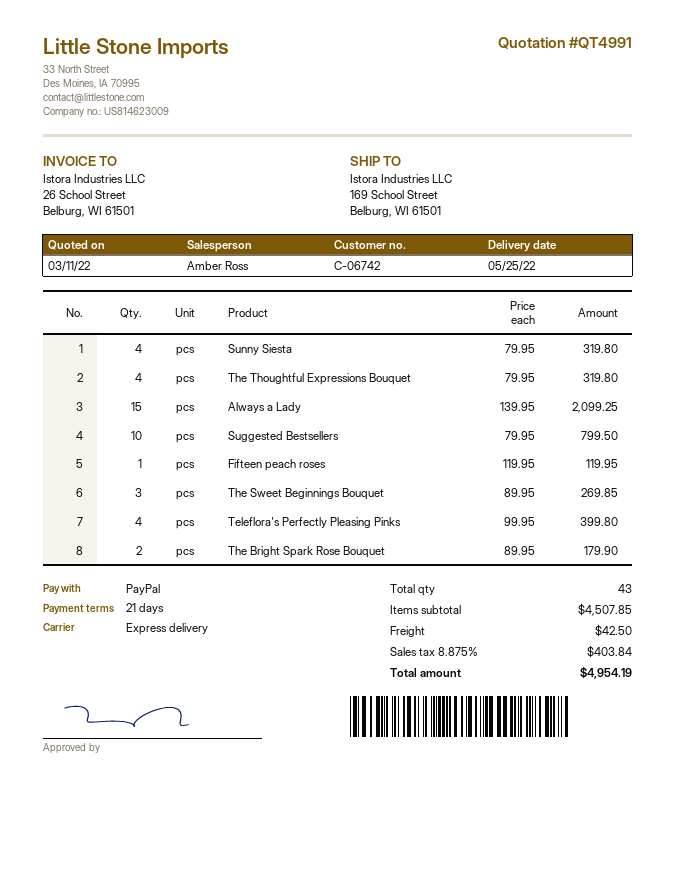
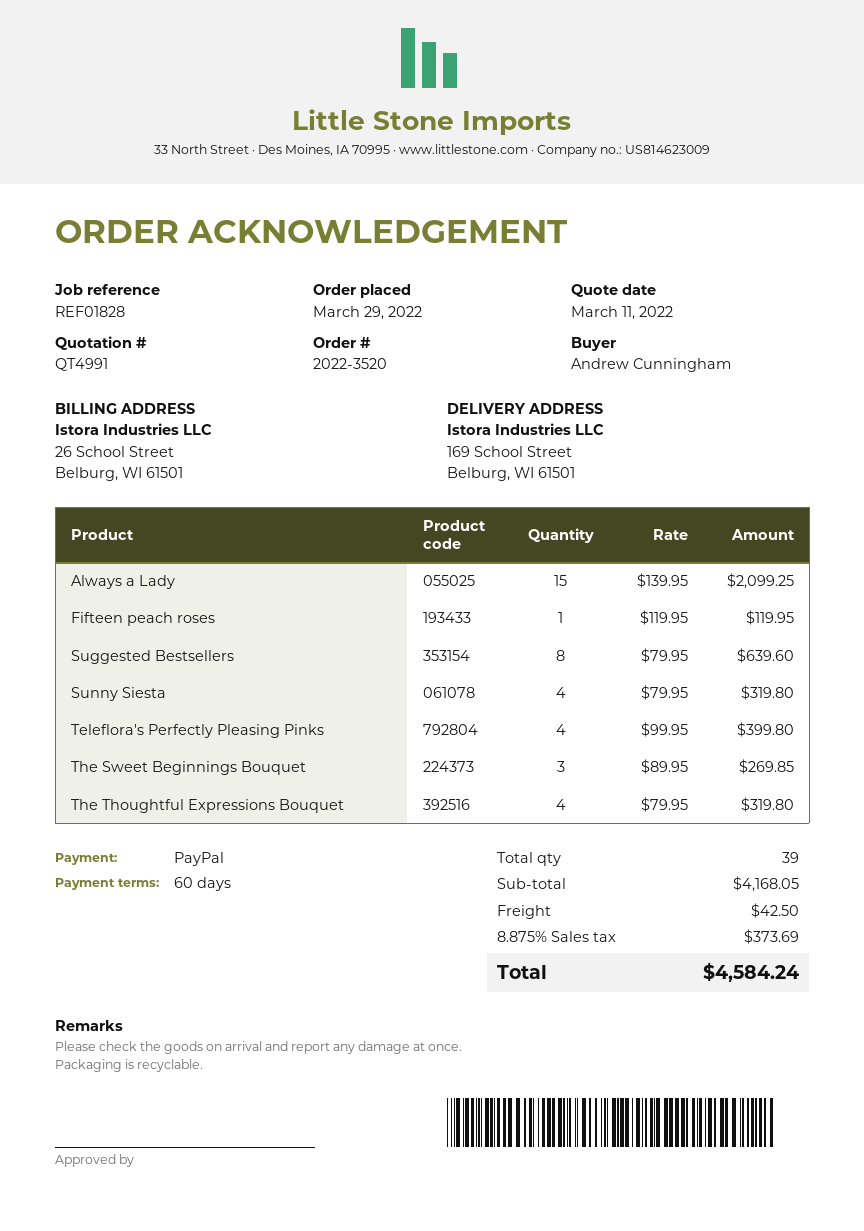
payment terms: 21 days -> 60 days
Suggested Bestsellers: 10 x 79.95 = 799.50 -> 8 x 79.95 = 639.60
The Bright Spark Rose Bouquet: 2 x 89.95 = 179.90 -> none
total quantity: 43 -> 39
subtotal: 4507.85 -> 4168.05
tax: 8.875% = 403.84 -> 8.875% = 373.69
total: 4954.19 -> 4584.24

